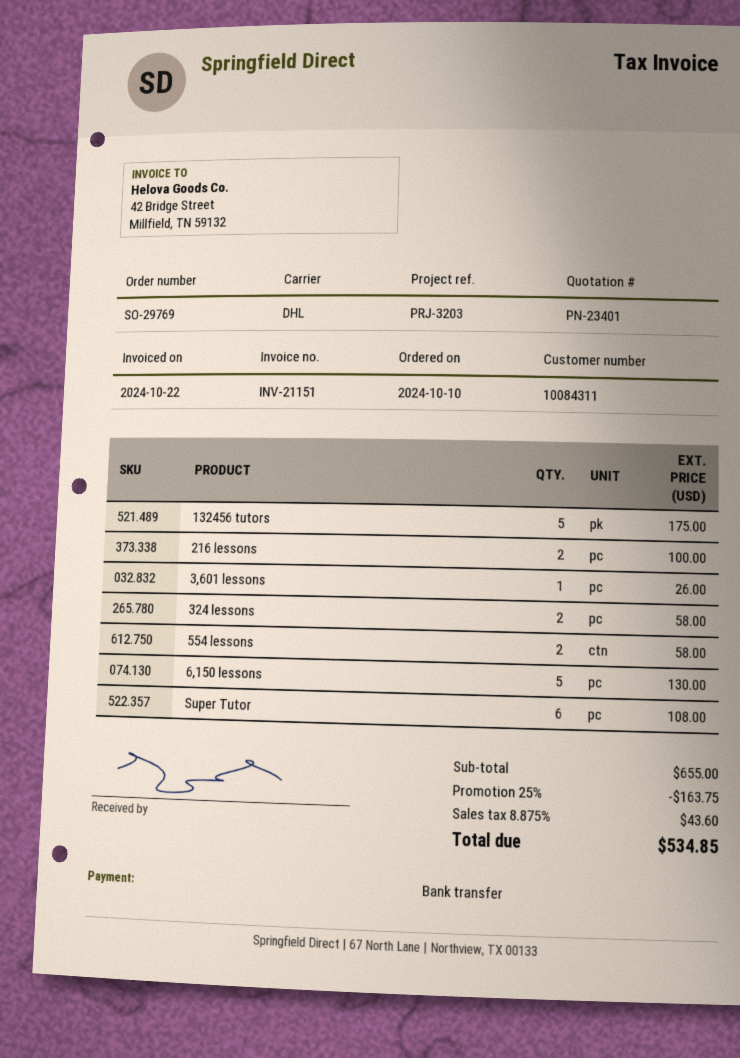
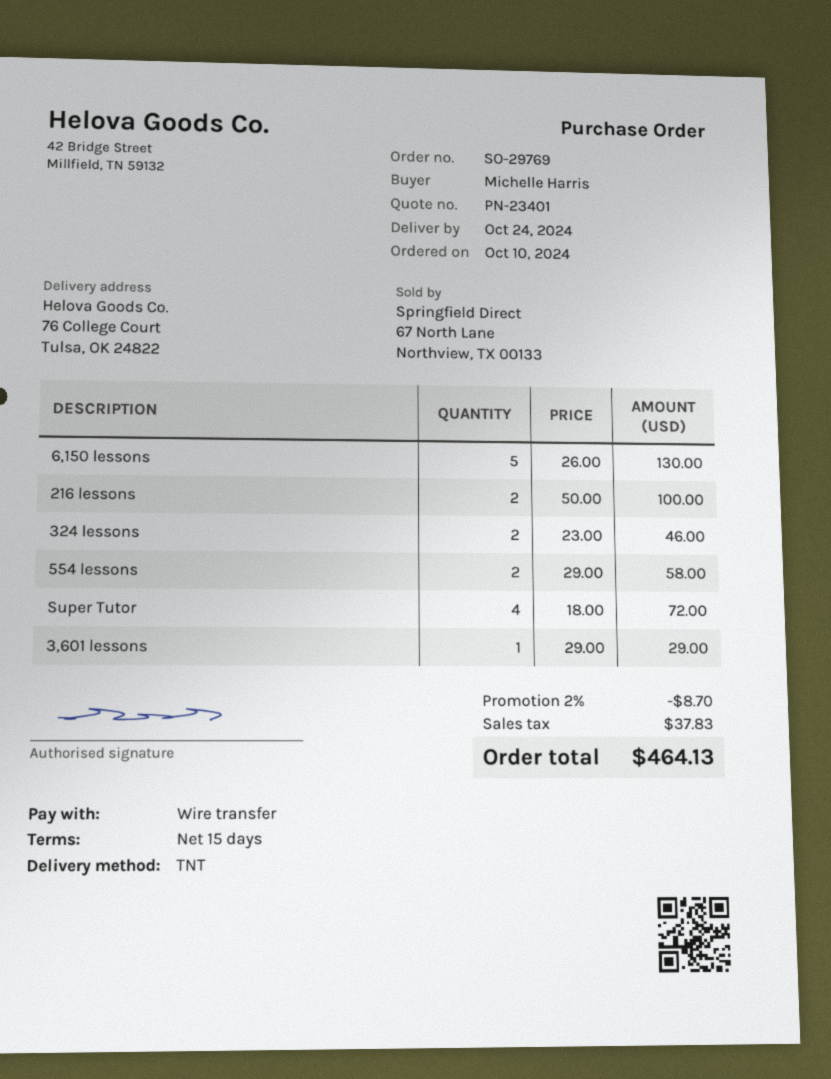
shipping method: DHL -> TNT
132456 tutors: 5 for 175.00 -> none
3,601 lessons: 1 for 26.00 -> 1 for 29.00
324 lessons: 2 for 58.00 -> 2 for 46.00
Super Tutor: 6 for 108.00 -> 4 for 72.00
discount: 25% = 163.75 -> 2% = 8.70
tax: 43.60 -> 37.83
total: 534.85 -> 464.13

